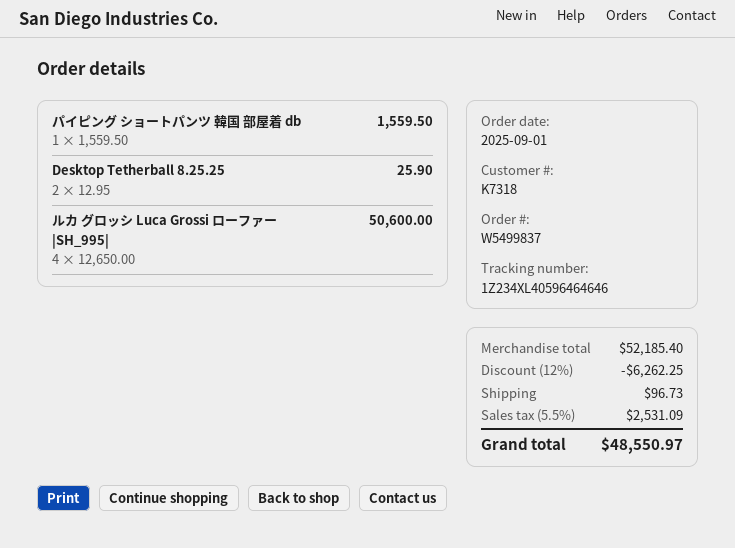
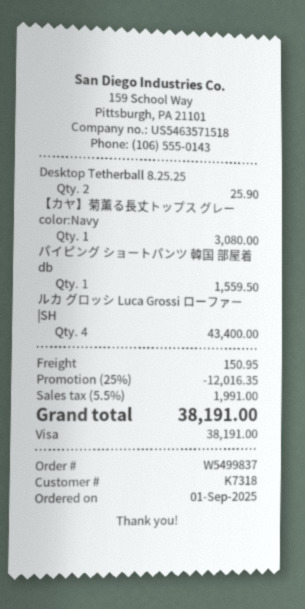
ルカ グロッシ Luca Grossi ローファー |SH_995|: 4 for 50600.00 -> 4 for 43400.00
【カヤ】菊薫る長丈トップス グレー color:Navy: none -> 1 for 3080.00
discount: 12% = 6262.25 -> 25% = 12016.35
shipping: 96.73 -> 150.95
tax: 5.5% = 2531.09 -> 5.5% = 1991.00
total: 48550.97 -> 38191.00

